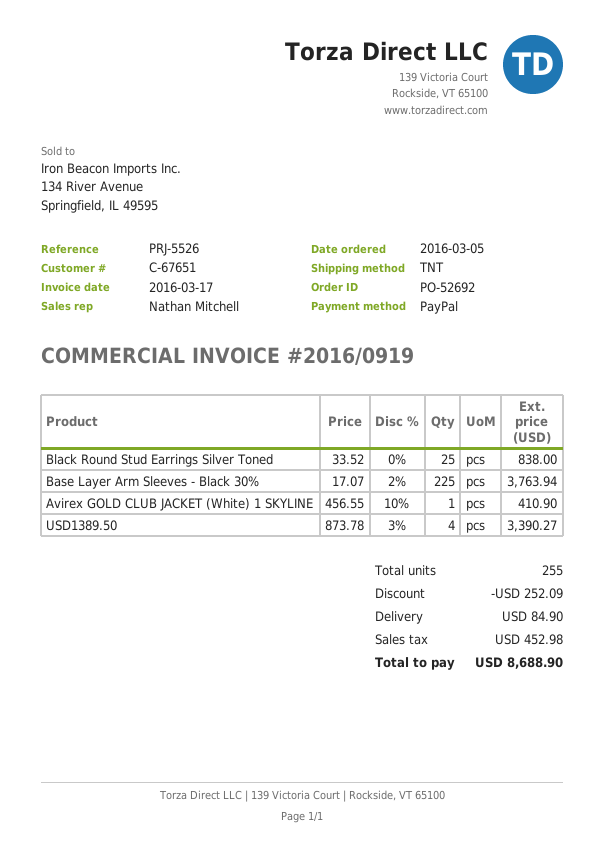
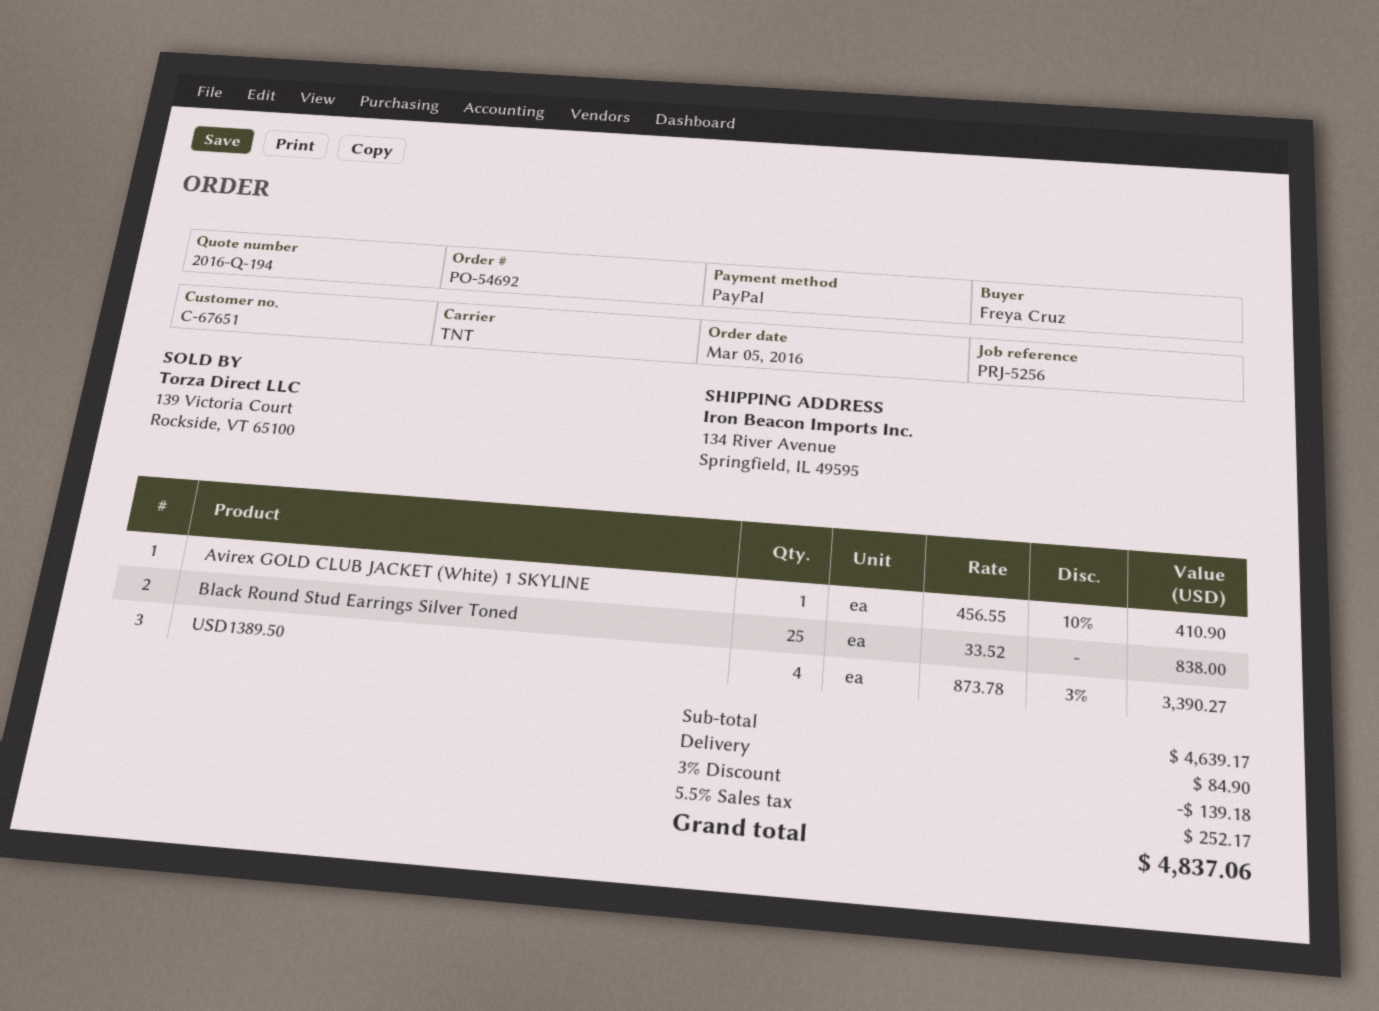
order number: PO-52692 -> PO-54692
reference: PRJ-5526 -> PRJ-5256
Base Layer Arm Sleeves - Black 30%: 225 x 17.07 - 2% = 3763.94 -> none
discount: 252.09 -> 139.18
tax: 452.98 -> 252.17
total: 8688.90 -> 4837.06

